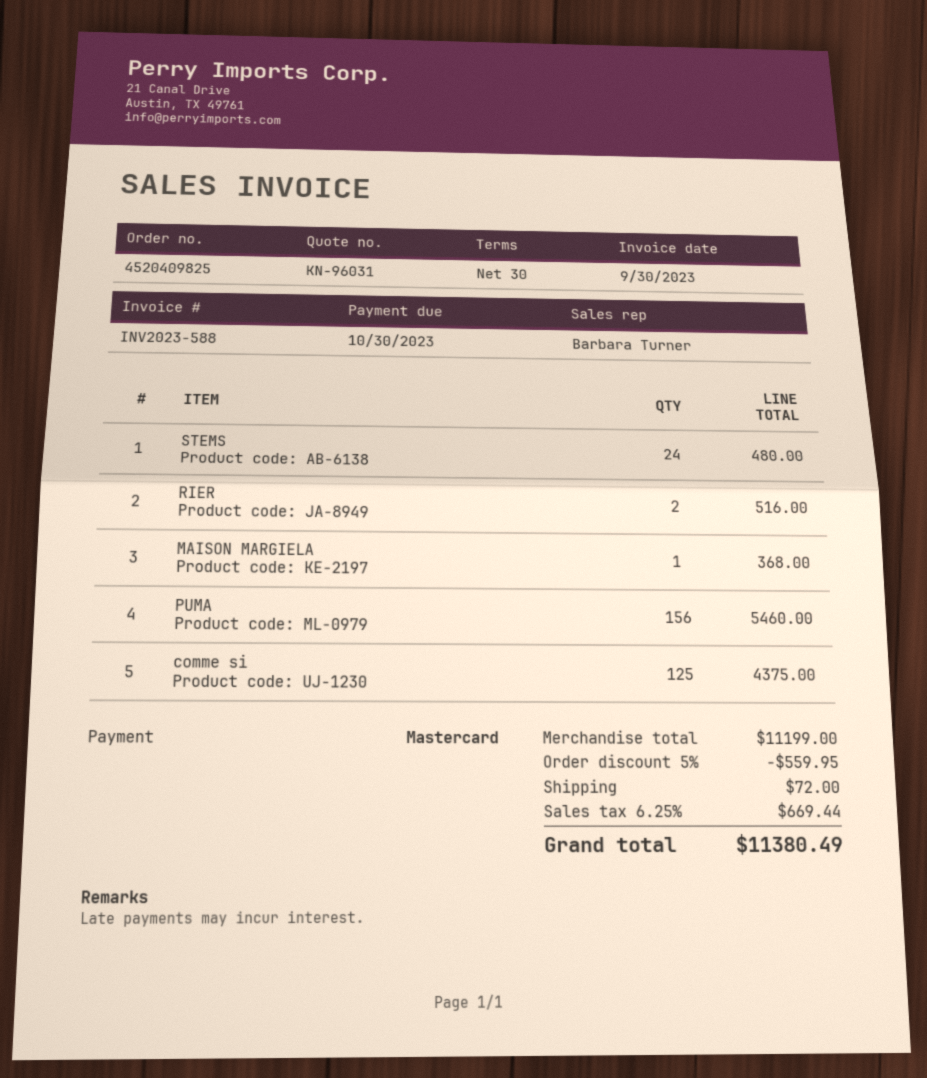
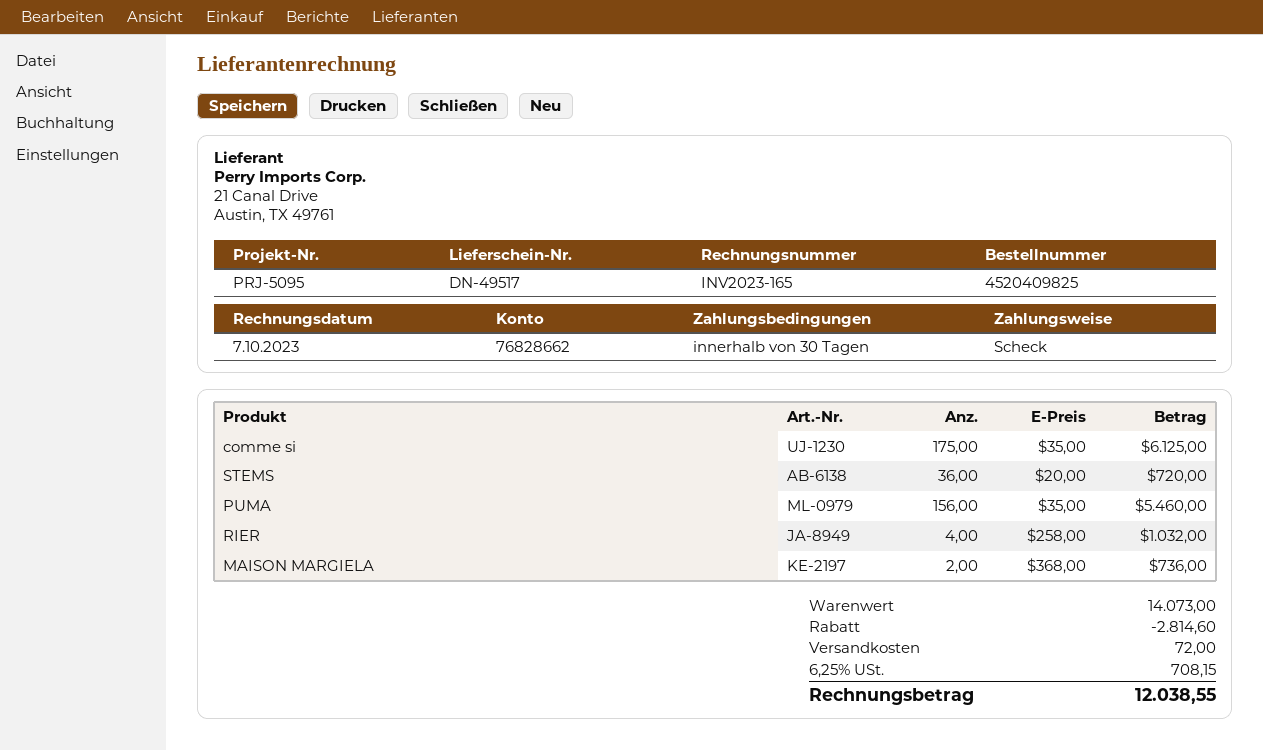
invoice number: INV2023-588 -> INV2023-165
invoice date: 2023-09-30 -> 2023-10-07
payment method: Mastercard -> cheque
STEMS: 24 for 480.00 -> 36 for 720.00
RIER: 2 for 516.00 -> 4 for 1032.00
MAISON MARGIELA: 1 for 368.00 -> 2 for 736.00
comme si: 125 for 4375.00 -> 175 for 6125.00
subtotal: 11199.00 -> 14073.00
discount: 559.95 -> 2814.60
tax: 6.25% = 669.44 -> 6.25% = 708.15
total: 11380.49 -> 12038.55

